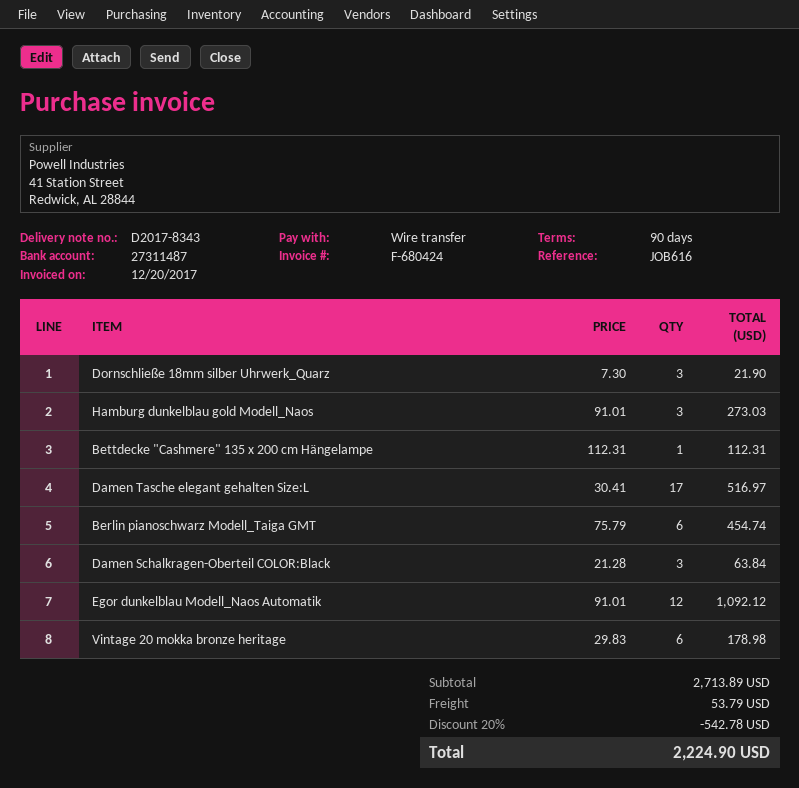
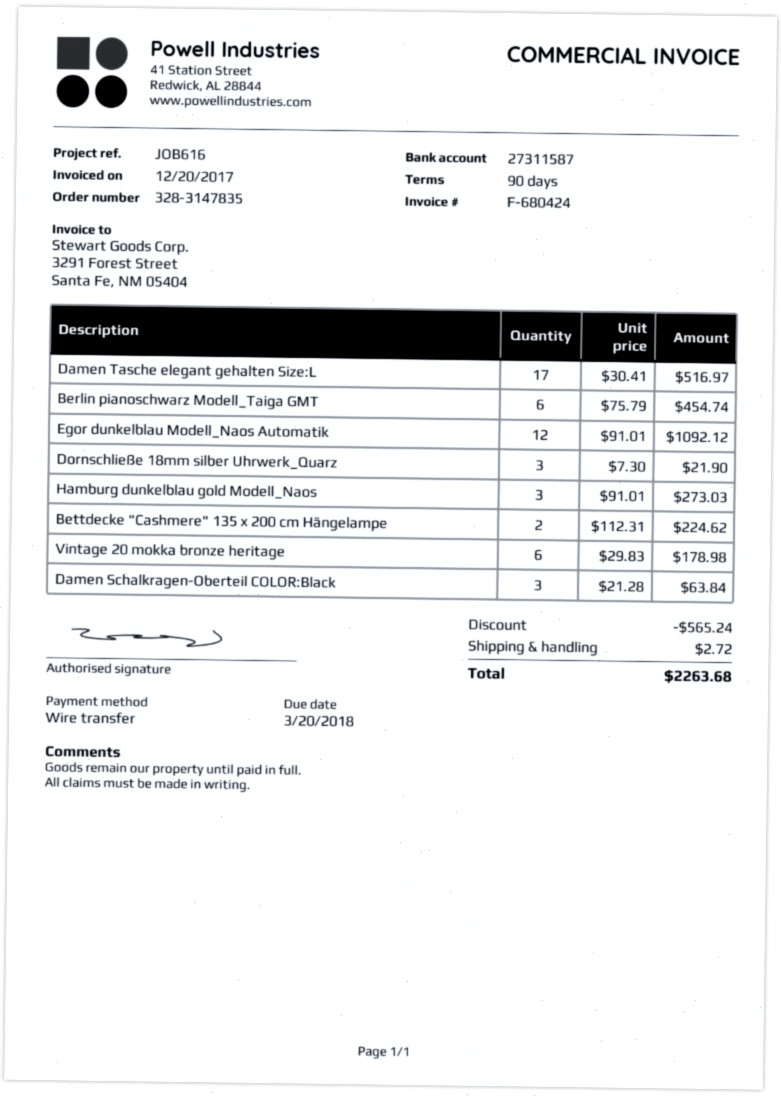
bank account: 27311487 -> 27311587
Bettdecke "Cashmere" 135 x 200 cm Hängelampe: 1 x 112.31 = 112.31 -> 2 x 112.31 = 224.62
discount: 542.78 -> 565.24
shipping: 53.79 -> 2.72
total: 2224.90 -> 2263.68

